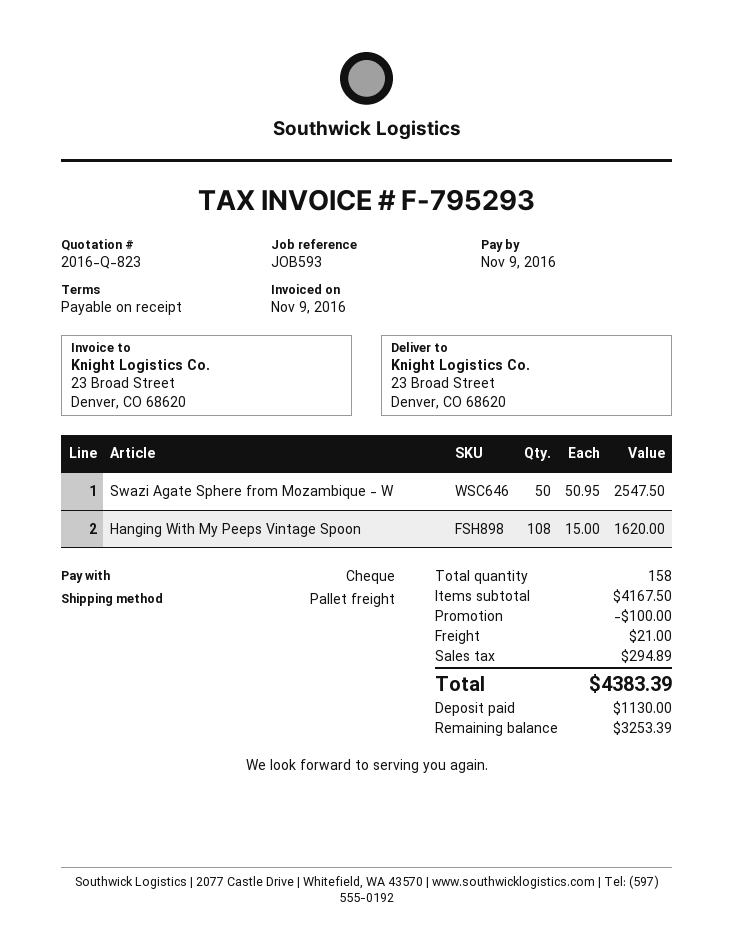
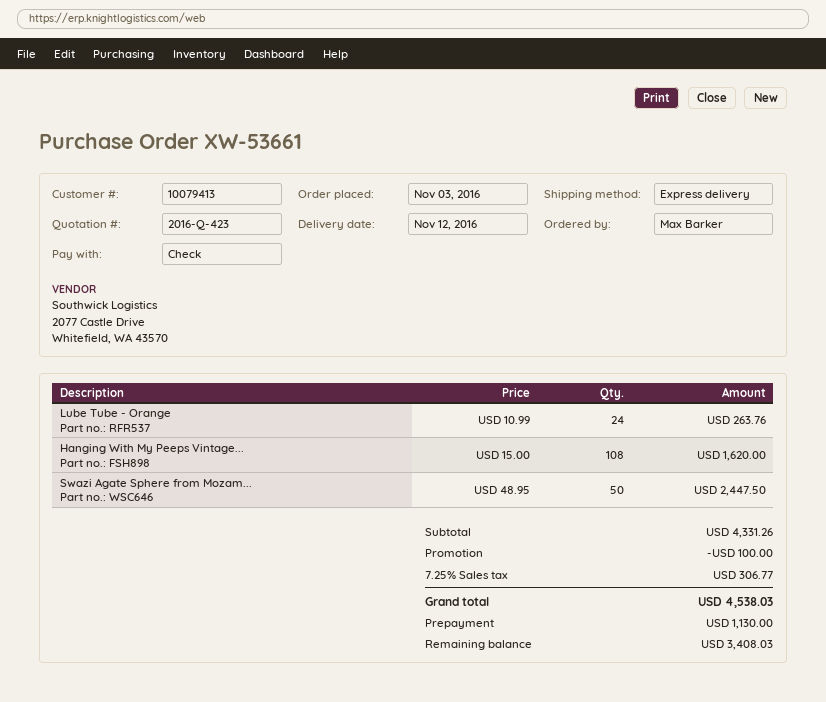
quote number: 2016-Q-823 -> 2016-Q-423
shipping method: pallet freight -> express
Swazi Agate Sphere from Mozambique - W: 50 x 50.95 = 2547.50 -> 50 x 48.95 = 2447.50
Lube Tube - Orange: none -> 24 x 10.99 = 263.76
subtotal: 4167.50 -> 4331.26
shipping: 21.00 -> none
tax: 294.89 -> 306.77
total: 4383.39 -> 4538.03
balance: 3253.39 -> 3408.03

